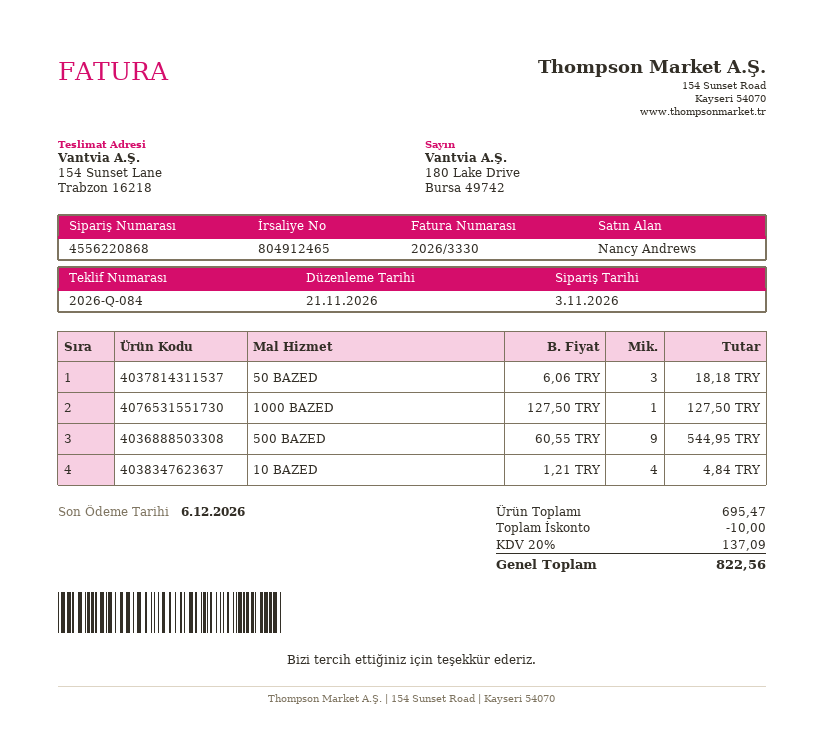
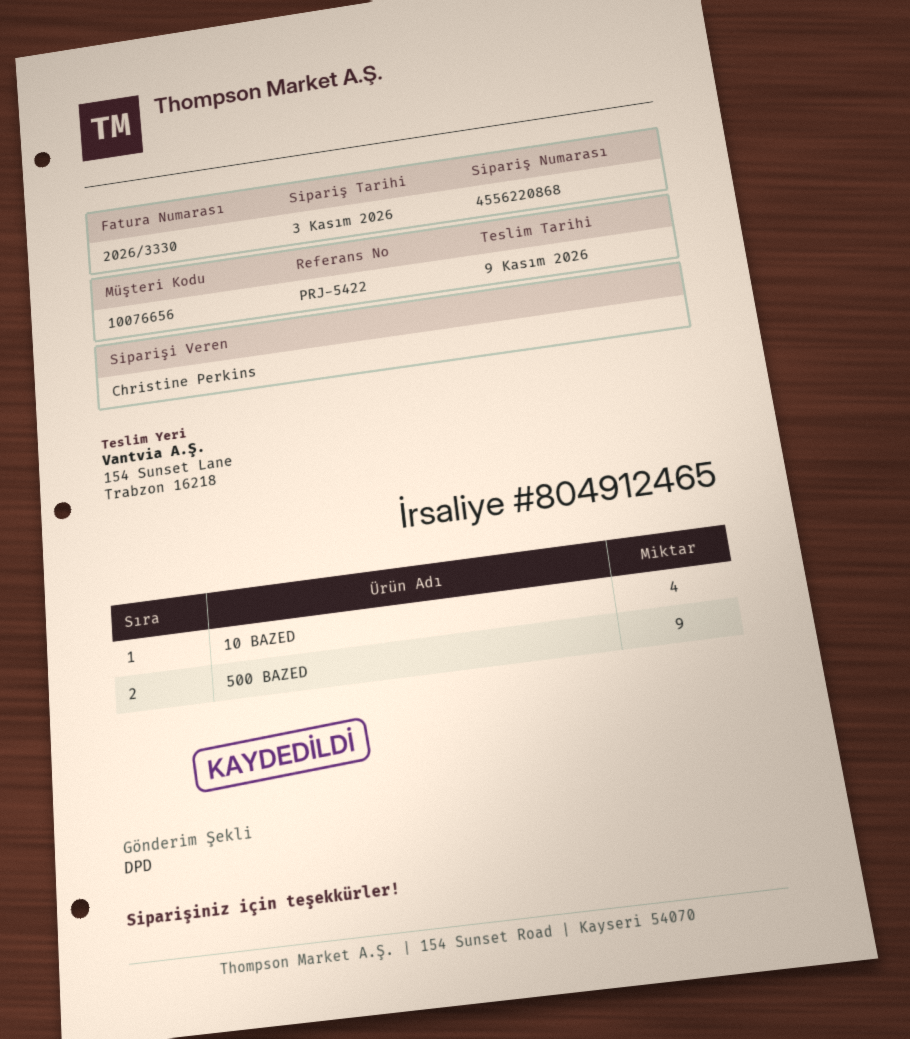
ordered by: Nancy Andrews -> Christine Perkins
50 BAZED: 3 -> none
1000 BAZED: 1 -> none

